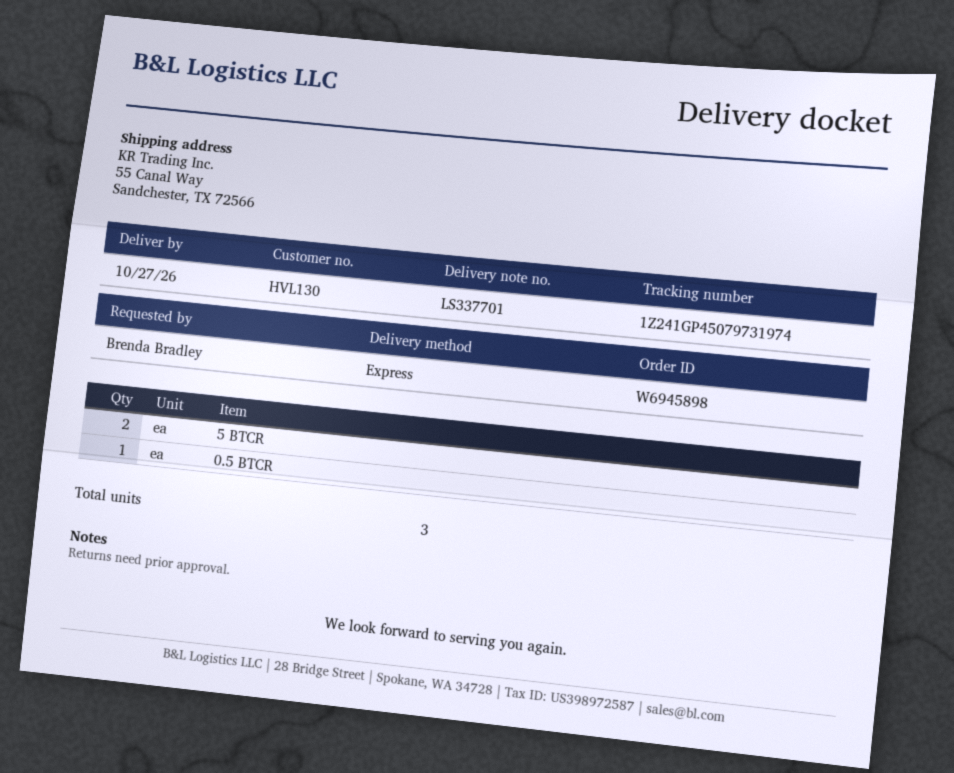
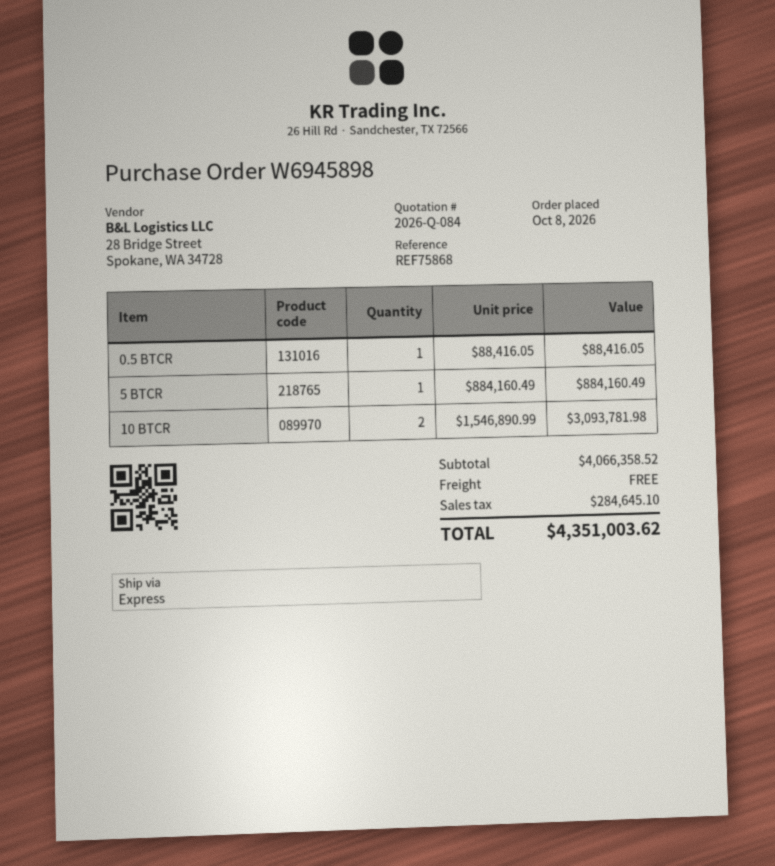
5 BTCR: 2 -> 1
10 BTCR: none -> 2

